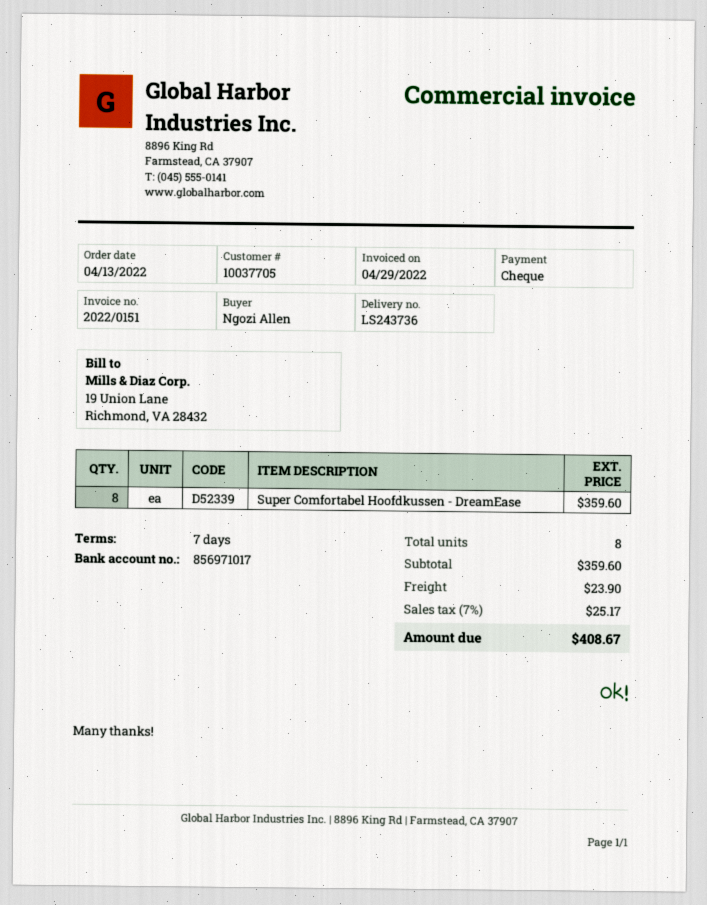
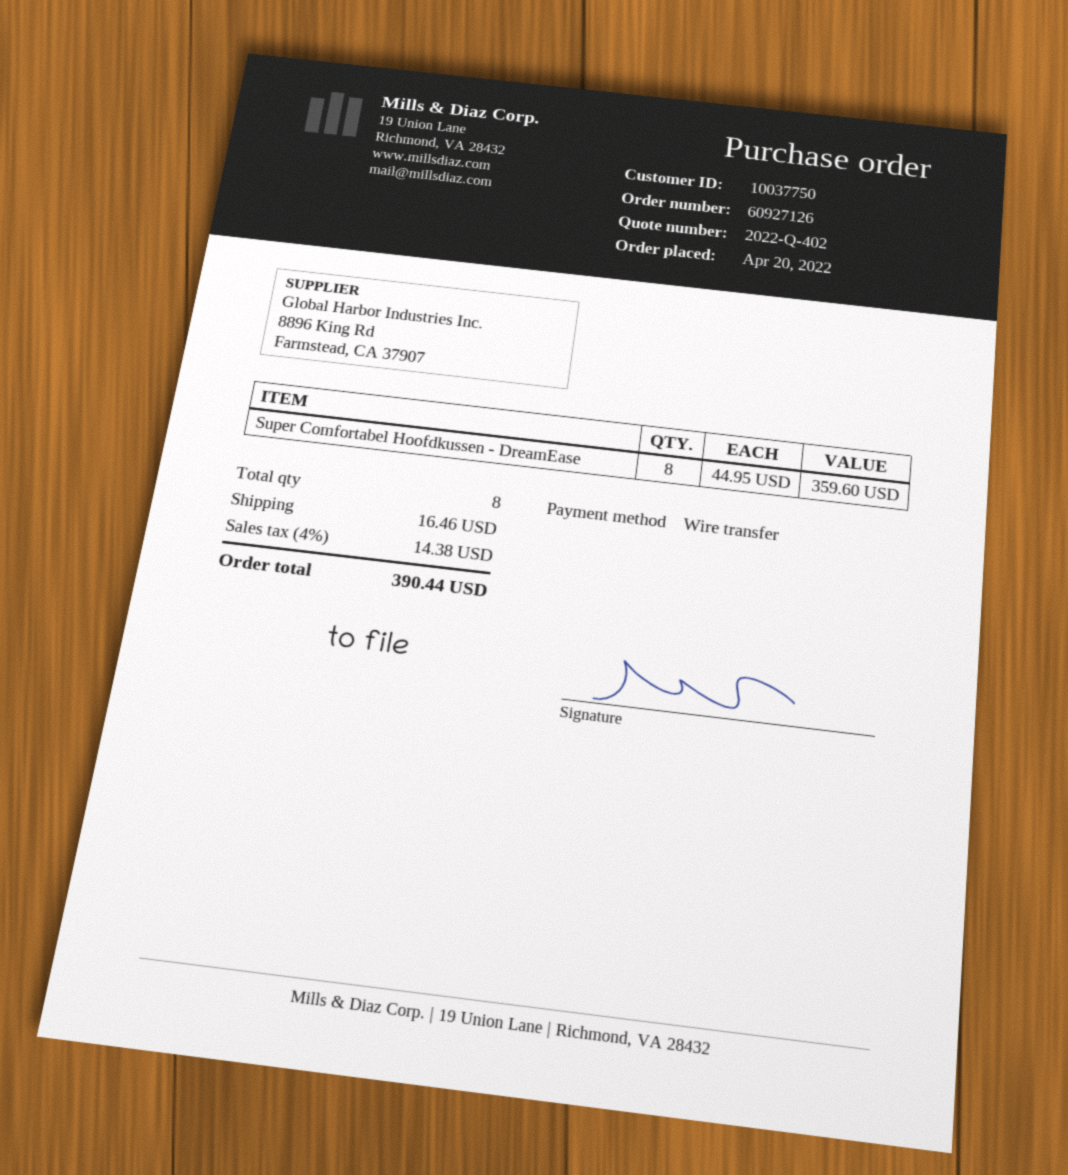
order date: 2022-04-13 -> 2022-04-20
customer number: 10037705 -> 10037750
payment method: cheque -> bank transfer
shipping: 23.90 -> 16.46
tax: 7% = 25.17 -> 4% = 14.38
total: 408.67 -> 390.44

